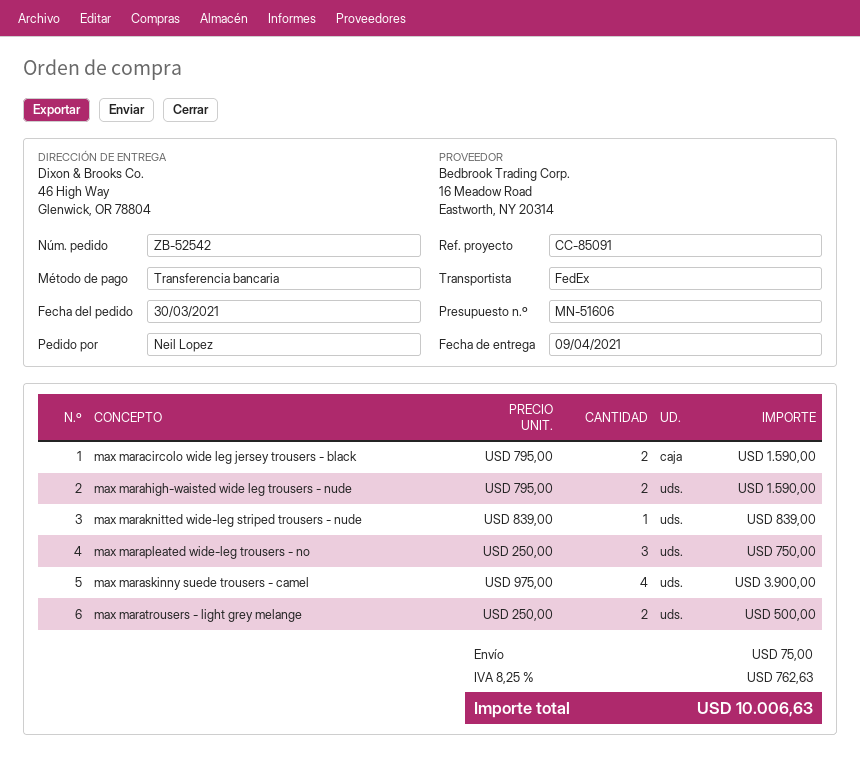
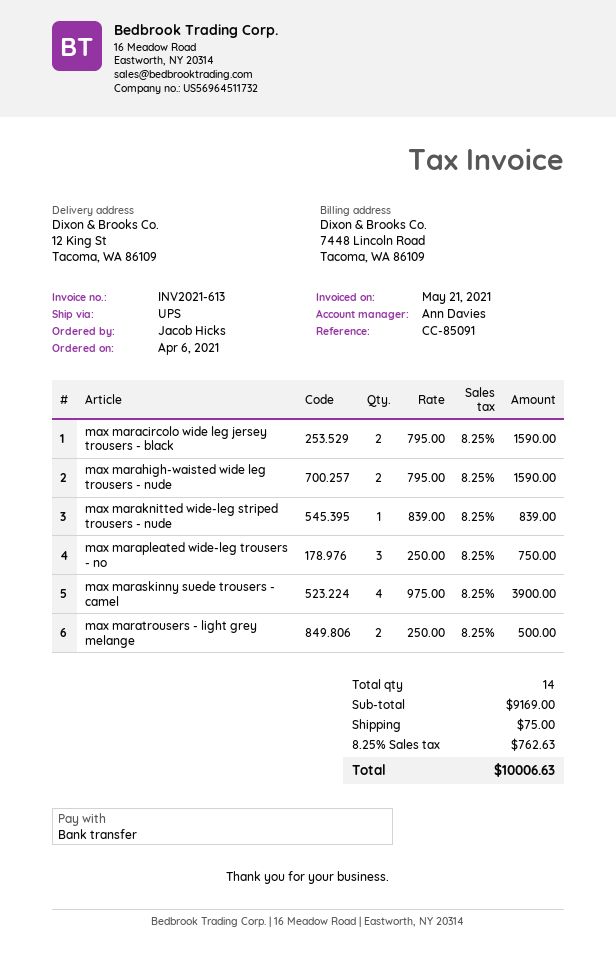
order date: 2021-03-30 -> 2021-04-06
ordered by: Neil Lopez -> Jacob Hicks
shipping method: FedEx -> UPS
ship to: 46 High Way, Glenwick, OR 78804 -> 12 King St, Tacoma, WA 86109

